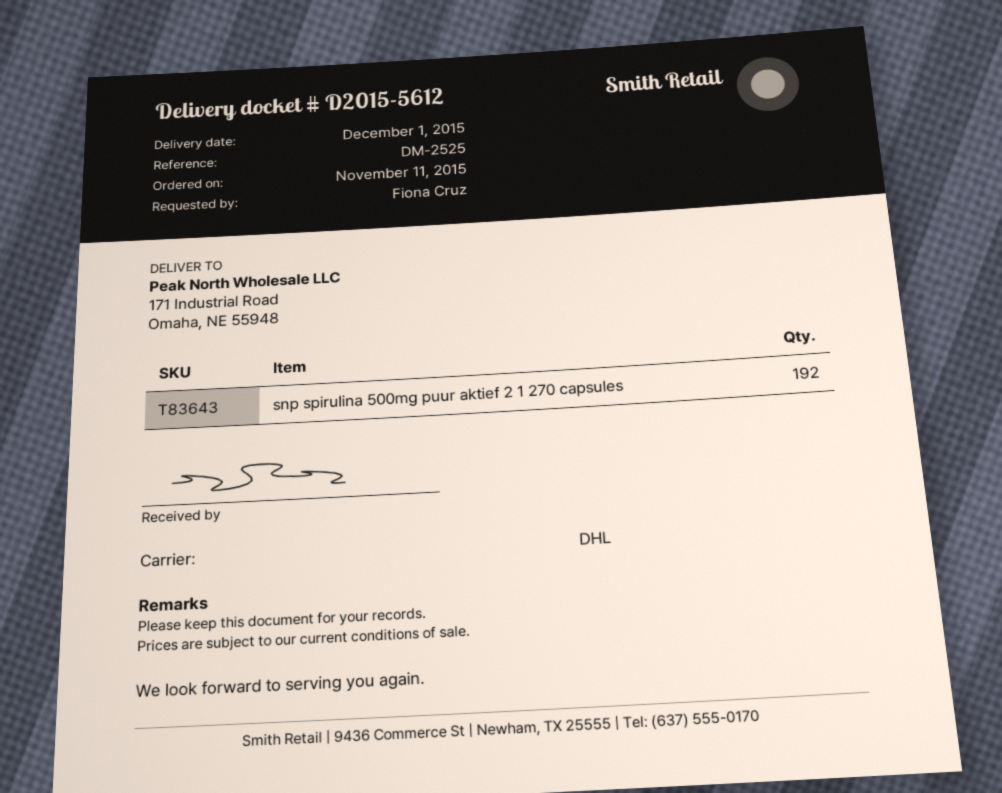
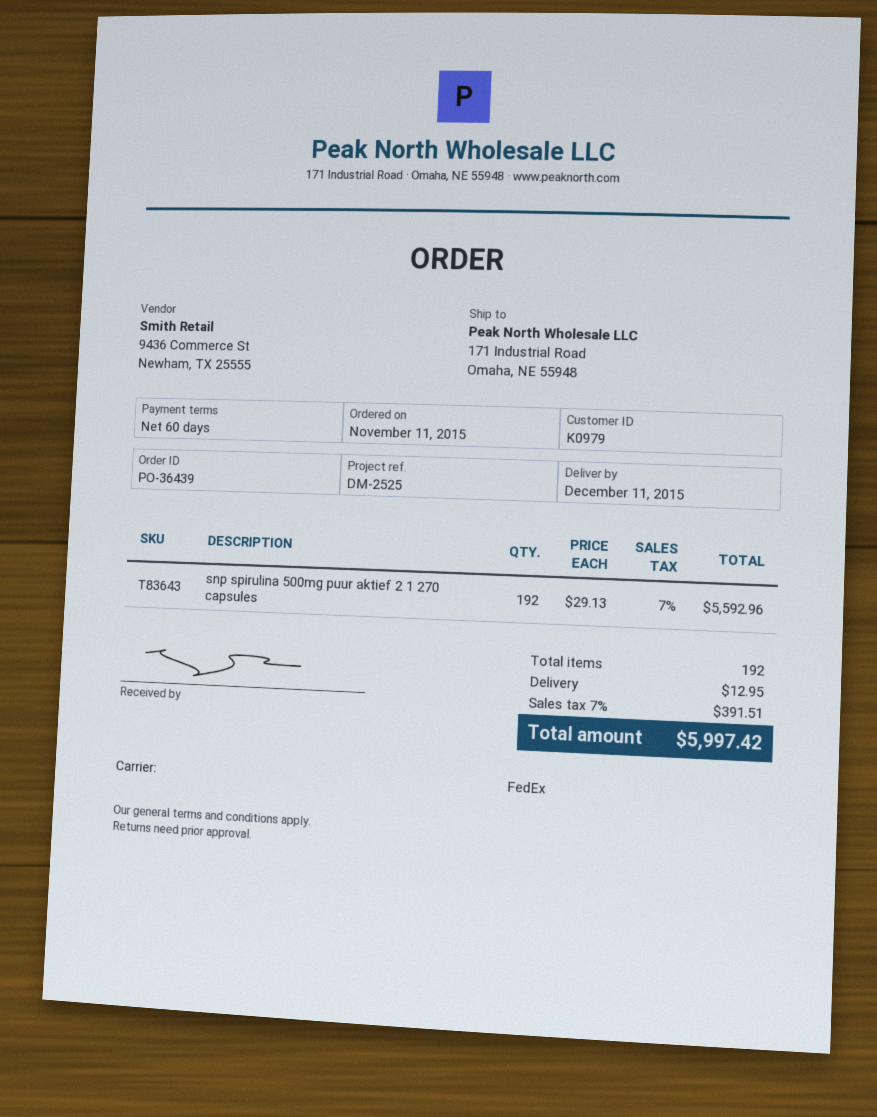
delivery date: 2015-12-01 -> 2015-12-11
shipping method: DHL -> FedEx

